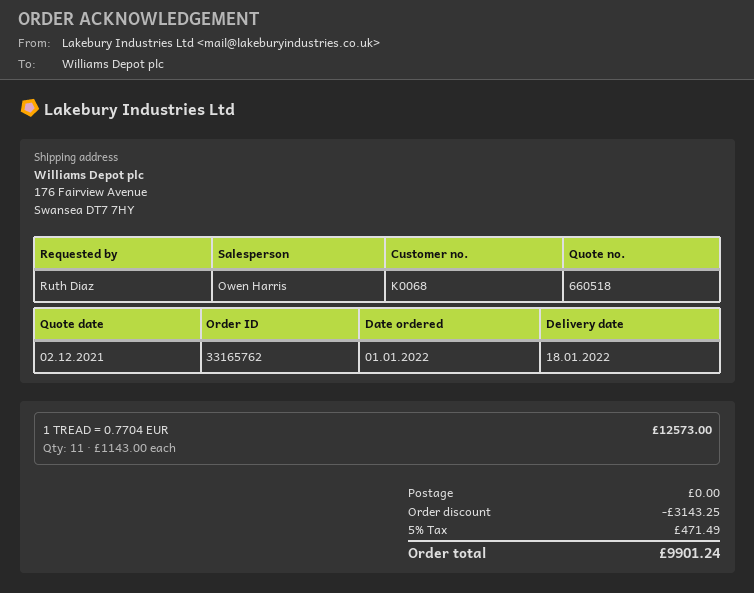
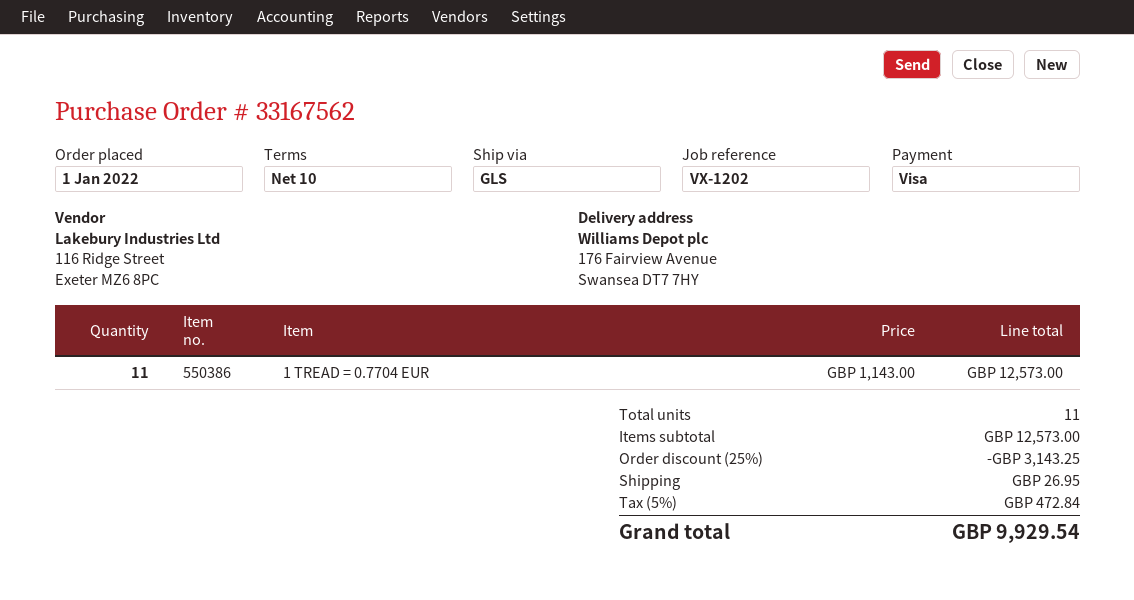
order number: 33165762 -> 33167562
shipping: 0.00 -> 26.95
tax: 5% = 471.49 -> 5% = 472.84
total: 9901.24 -> 9929.54

